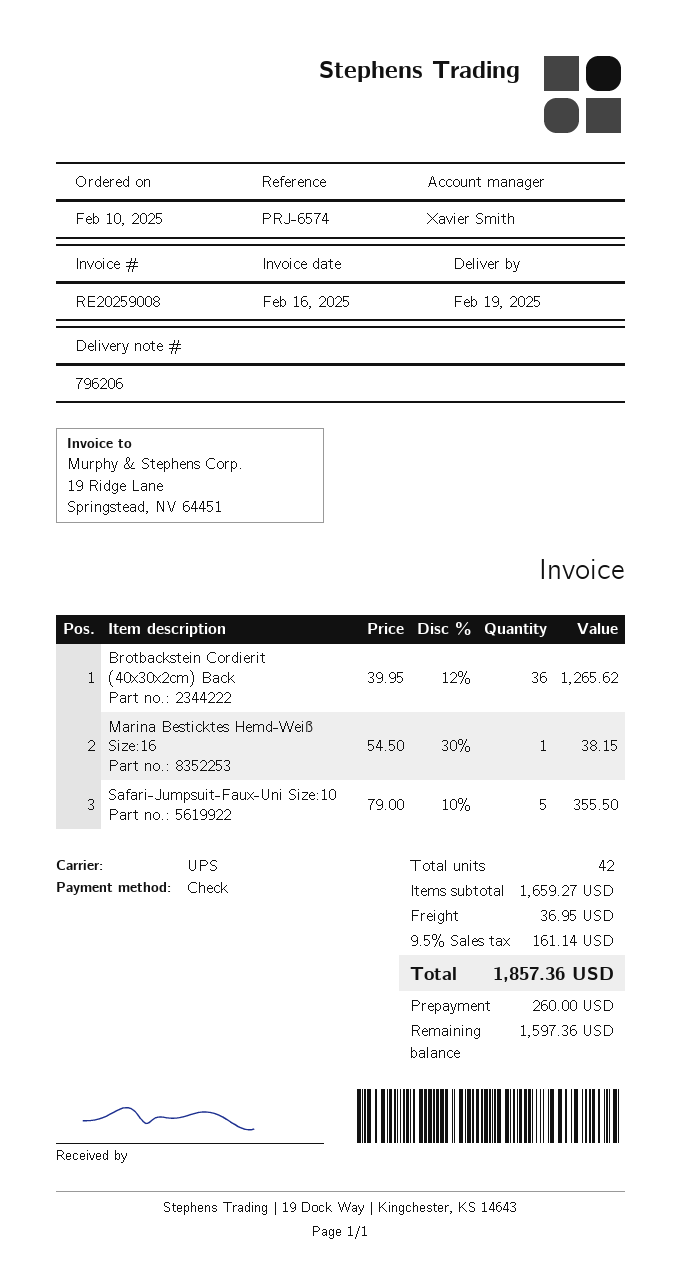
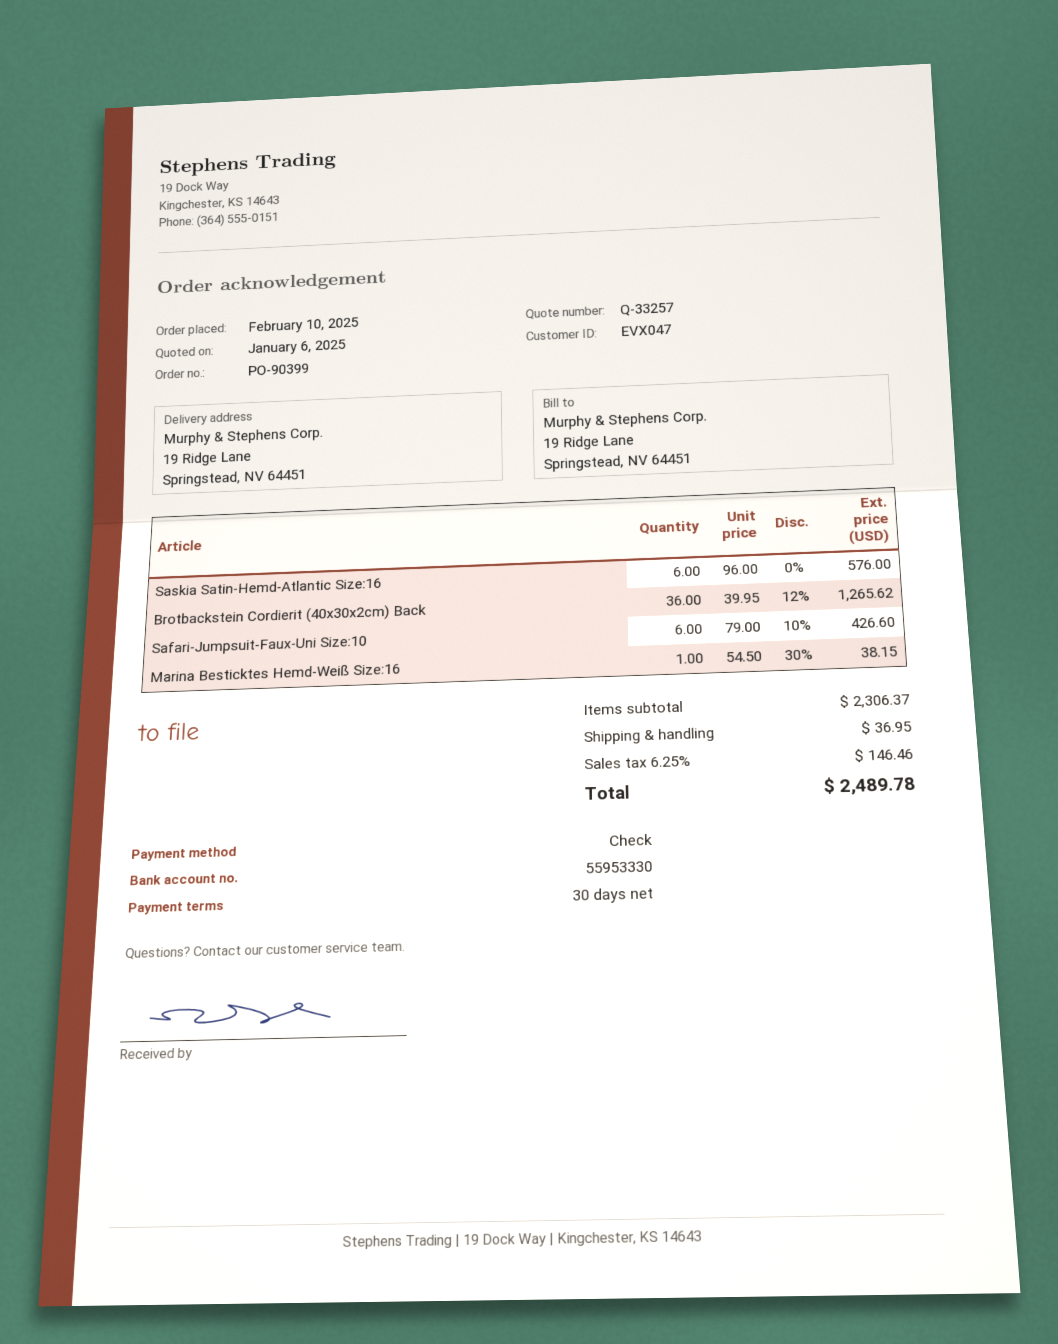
Safari-Jumpsuit-Faux-Uni Size:10: 5 x 79.00 - 10% = 355.50 -> 6 x 79.00 - 10% = 426.60
Saskia Satin-Hemd-Atlantic Size:16: none -> 6 x 96.00 = 576.00
subtotal: 1659.27 -> 2306.37
tax: 9.5% = 161.14 -> 6.25% = 146.46
total: 1857.36 -> 2489.78

